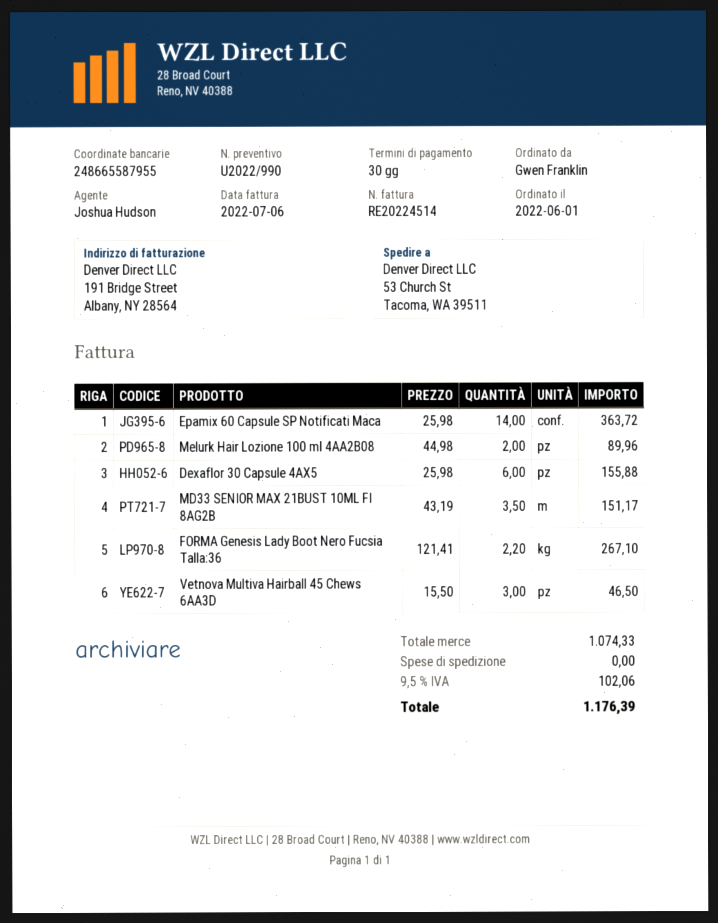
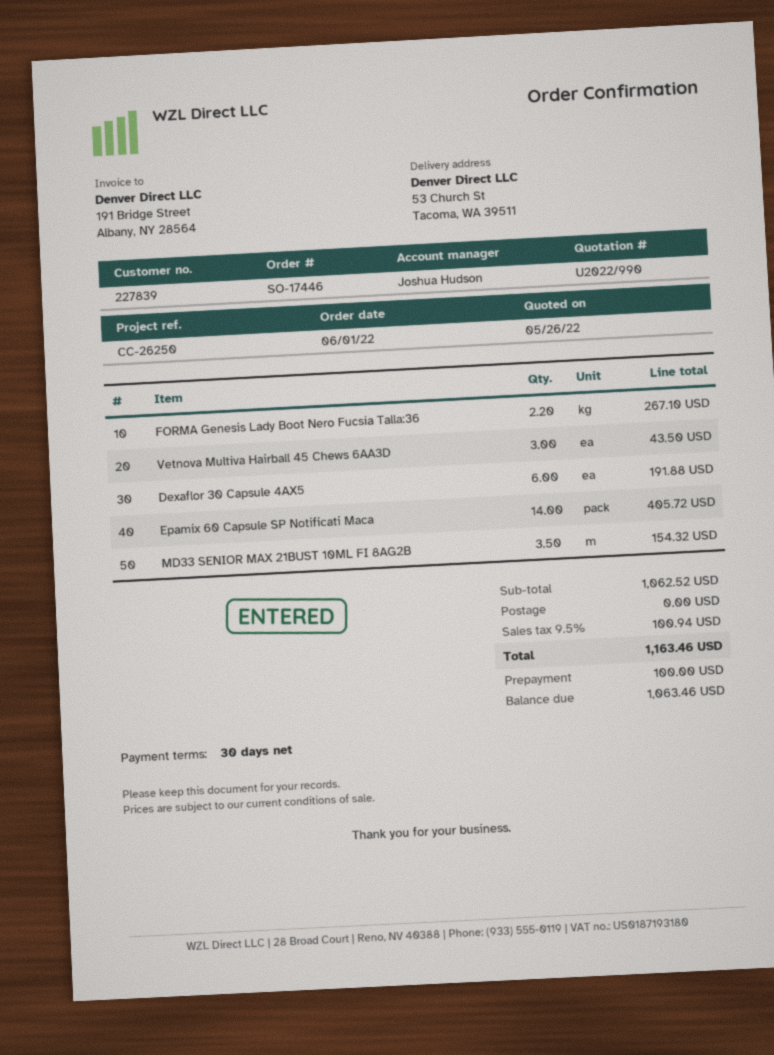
Epamix 60 Capsule SP Notificati Maca: 14 for 363.72 -> 14 for 405.72
Melurk Hair Lozione 100 ml 4AA2B08: 2 for 89.96 -> none
Dexaflor 30 Capsule 4AX5: 6 for 155.88 -> 6 for 191.88
MD33 SENIOR MAX 21BUST 10ML FI 8AG2B: 3.5 for 151.17 -> 3.5 for 154.32
Vetnova Multiva Hairball 45 Chews 6AA3D: 3 for 46.50 -> 3 for 43.50
subtotal: 1074.33 -> 1062.52
tax: 9.5% = 102.06 -> 9.5% = 100.94
total: 1176.39 -> 1163.46

